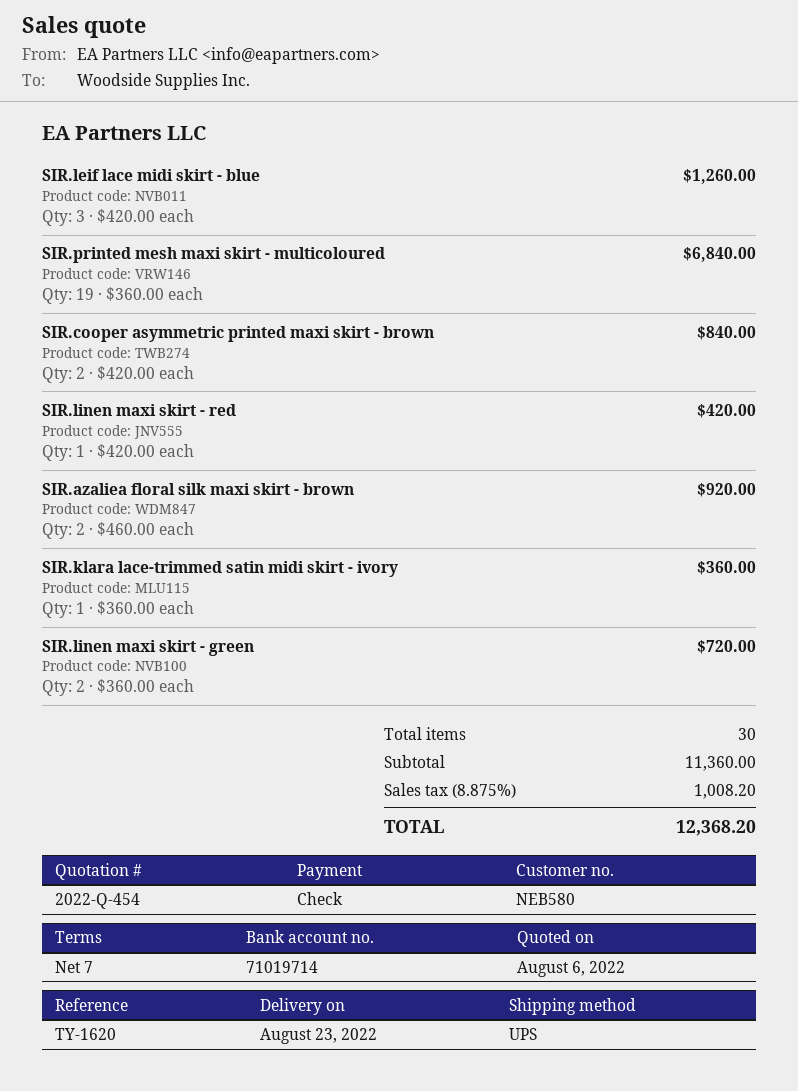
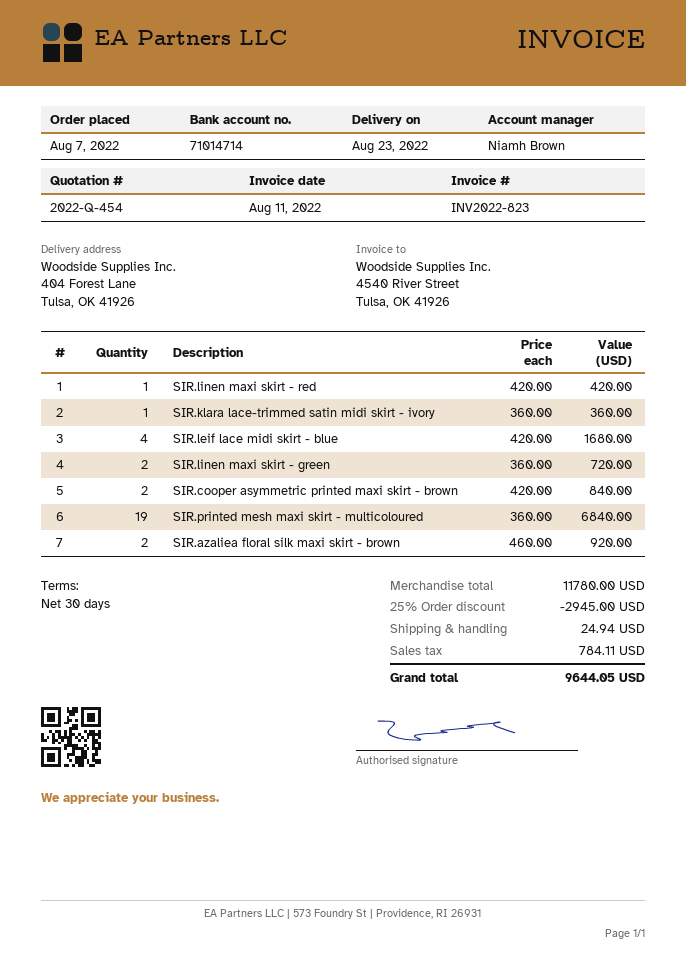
payment terms: 7 days -> 30 days
bank account: 71019714 -> 71014714
SIR.leif lace midi skirt - blue: 3 x 420.00 = 1260.00 -> 4 x 420.00 = 1680.00
subtotal: 11360.00 -> 11780.00
discount: none -> 25% = 2945.00
shipping: none -> 24.94
tax: 1008.20 -> 784.11
total: 12368.20 -> 9644.05

